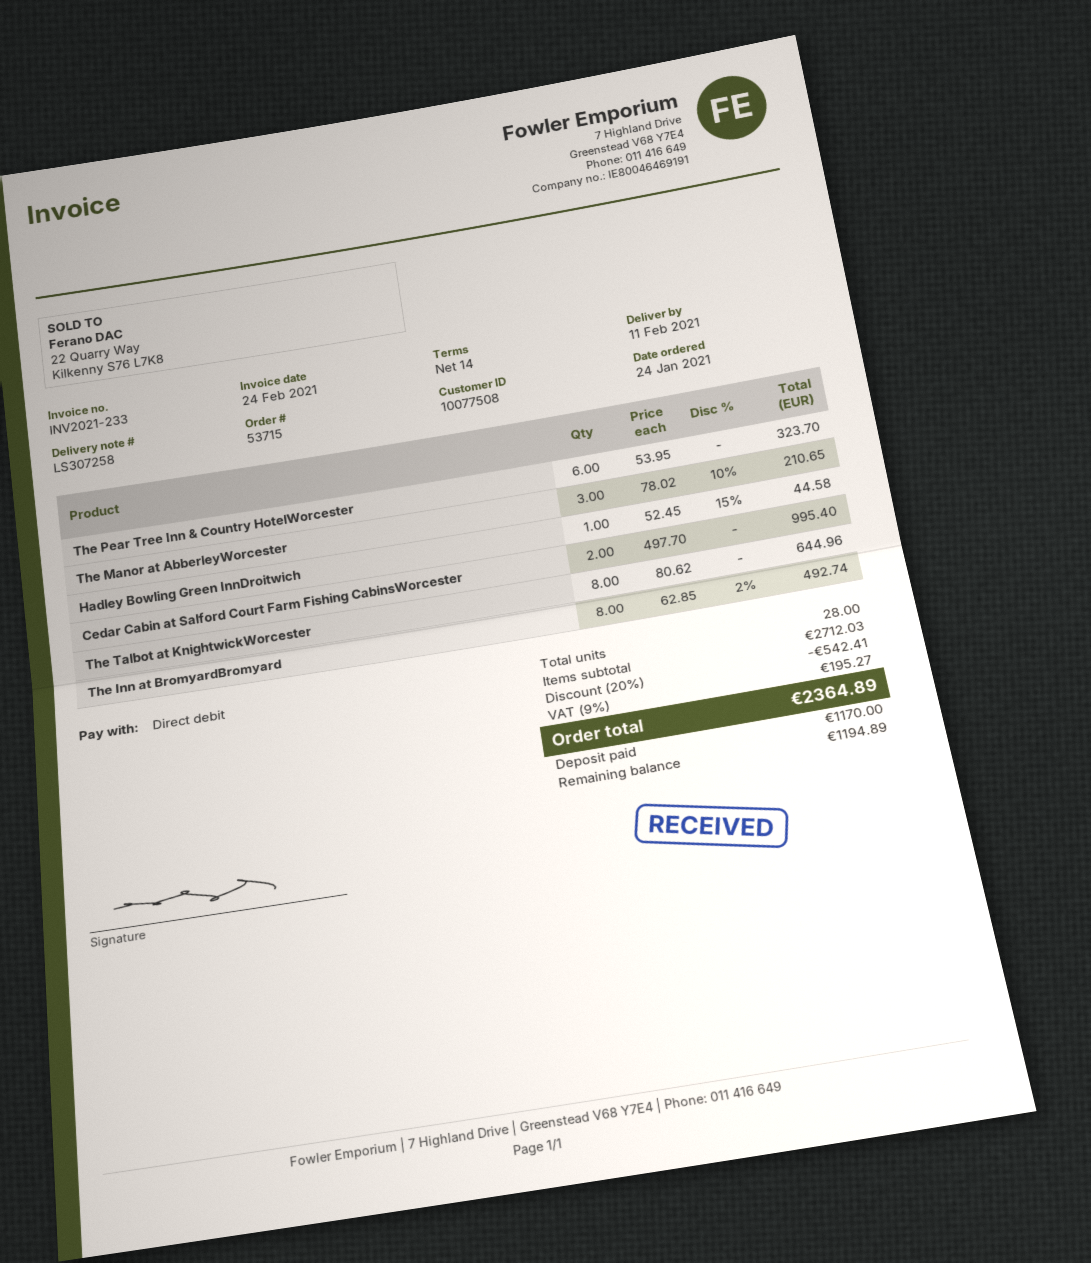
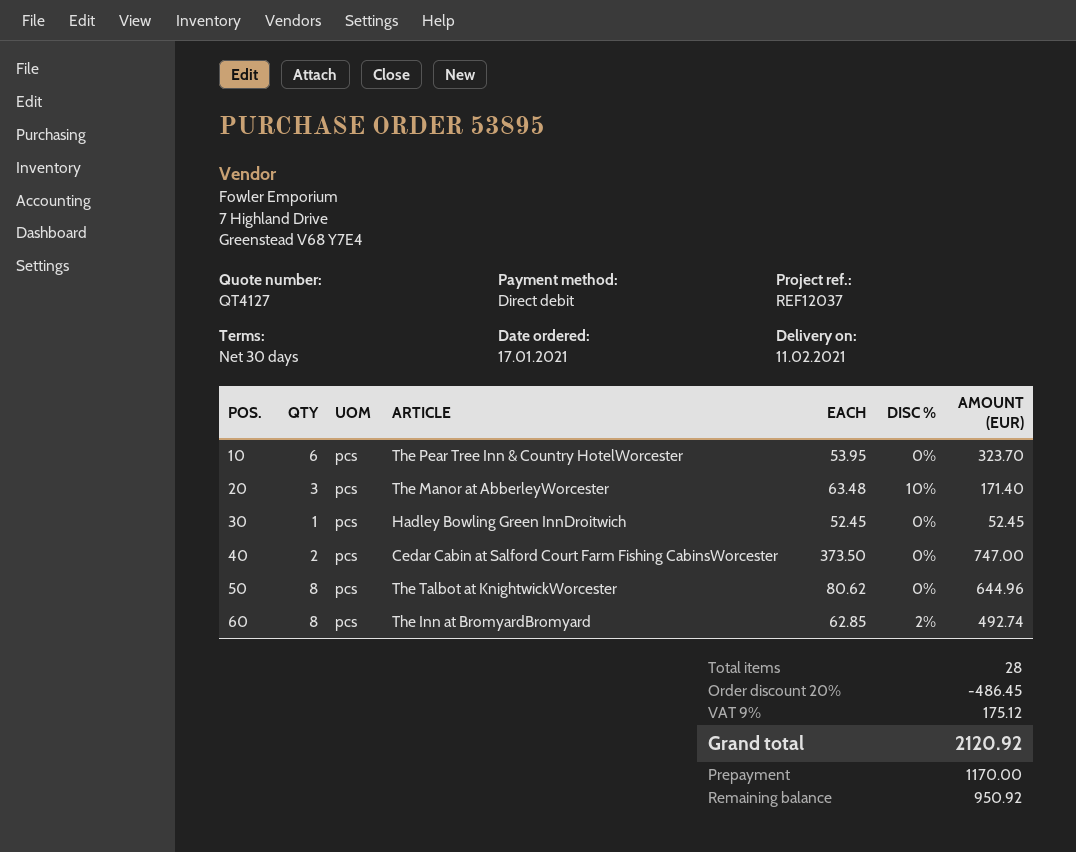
order number: 53715 -> 53895
order date: 2021-01-24 -> 2021-01-17
payment terms: 14 days -> 30 days
The Manor at AbberleyWorcester: 3 x 78.02 - 10% = 210.65 -> 3 x 63.48 - 10% = 171.40
Hadley Bowling Green InnDroitwich: 1 x 52.45 - 15% = 44.58 -> 1 x 52.45 = 52.45
Cedar Cabin at Salford Court Farm Fishing CabinsWorcester: 2 x 497.70 = 995.40 -> 2 x 373.50 = 747.00
discount: 20% = 542.41 -> 20% = 486.45
tax: 9% = 195.27 -> 9% = 175.12
total: 2364.89 -> 2120.92
balance: 1194.89 -> 950.92

